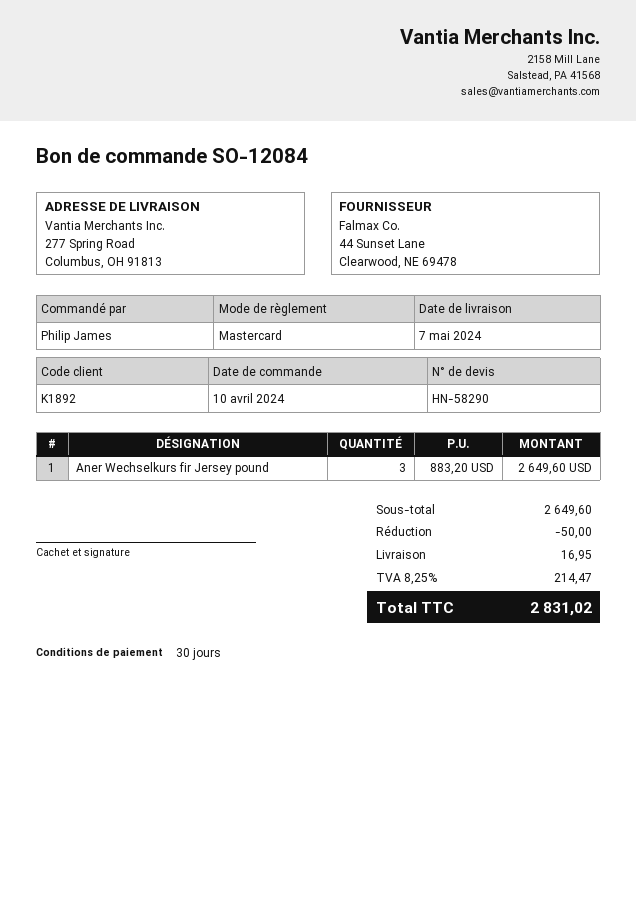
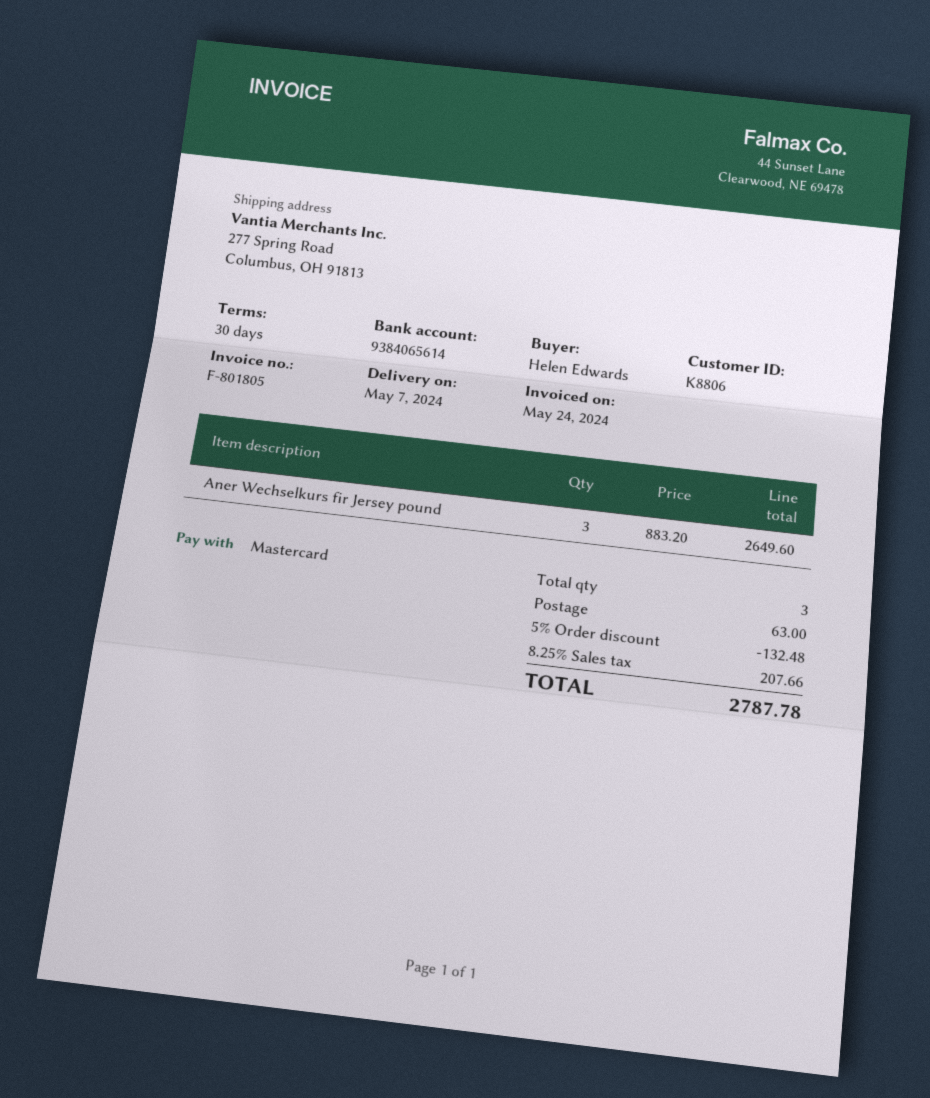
customer number: K1892 -> K8806
ordered by: Philip James -> Helen Edwards
discount: 50.00 -> 132.48
shipping: 16.95 -> 63.00
tax: 8.25% = 214.47 -> 8.25% = 207.66
total: 2831.02 -> 2787.78

